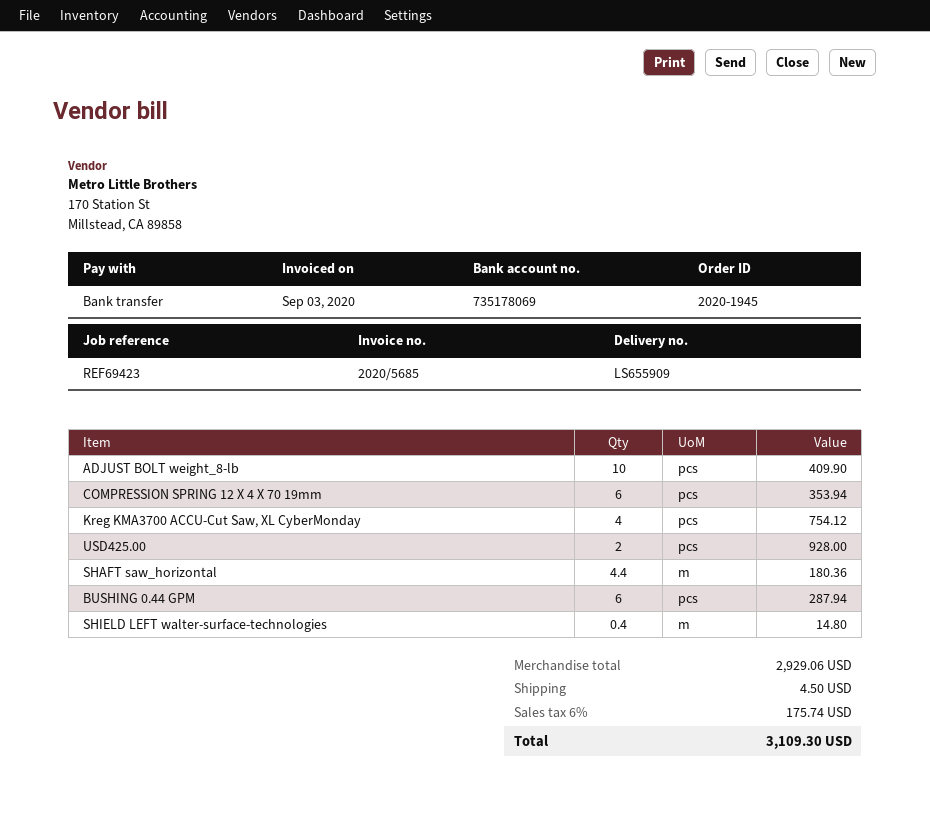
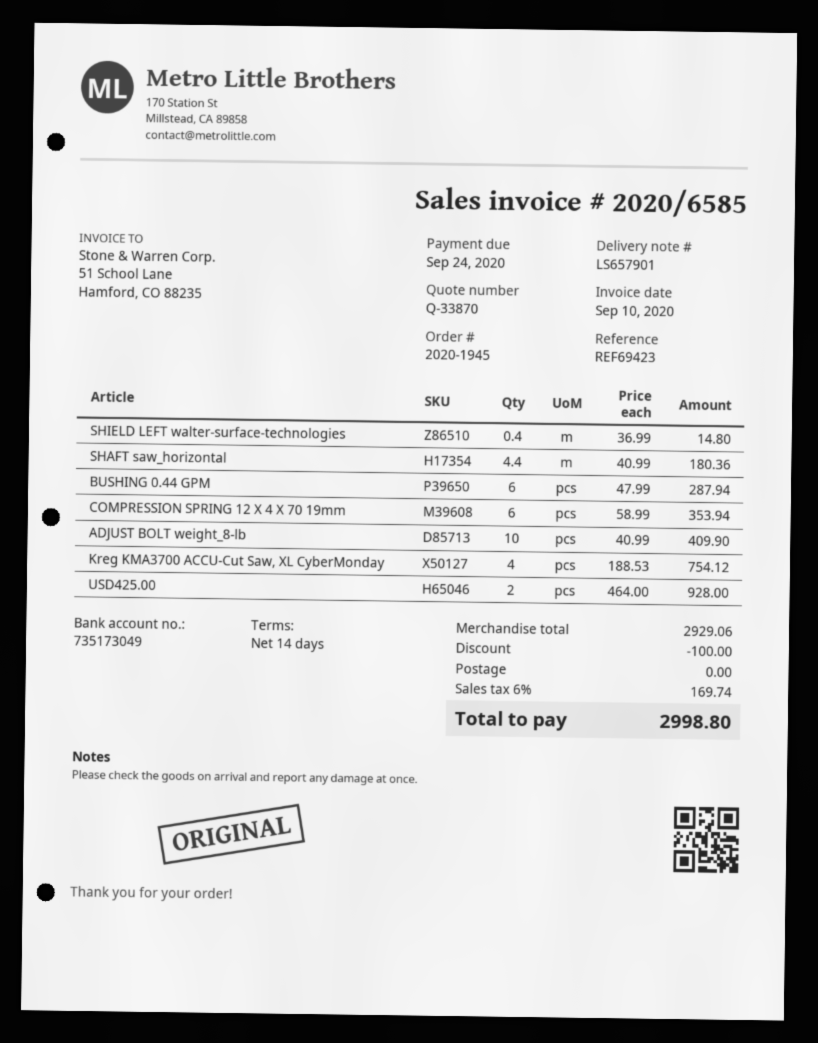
delivery note number: LS655909 -> LS657901
invoice number: 2020/5685 -> 2020/6585
invoice date: 2020-09-03 -> 2020-09-10
bank account: 735178069 -> 735173049
discount: none -> 100.00
shipping: 4.50 -> 0.00
tax: 6% = 175.74 -> 6% = 169.74
total: 3109.30 -> 2998.80

